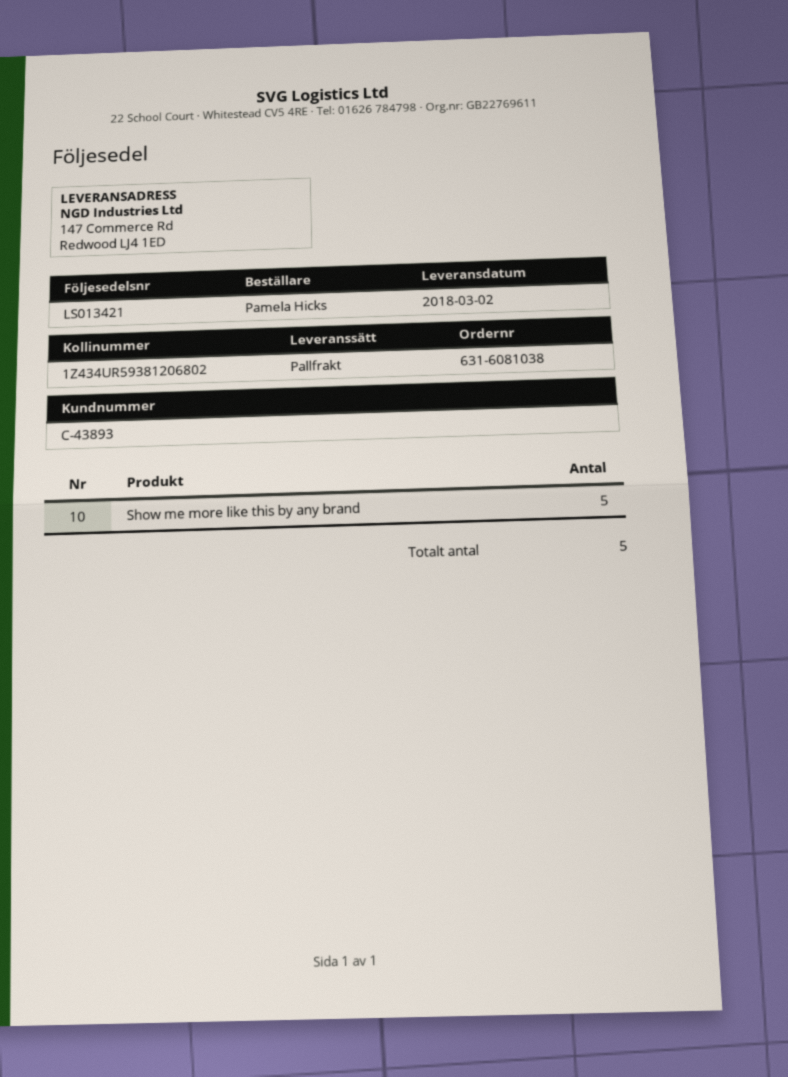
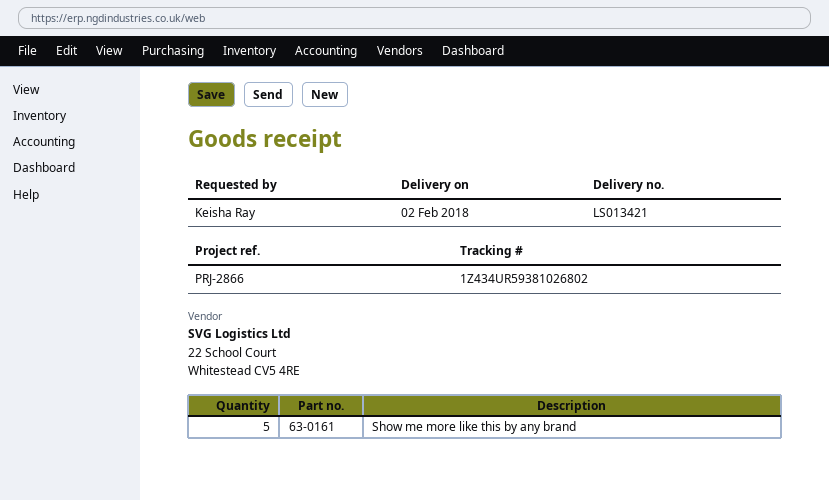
delivery date: 2018-03-02 -> 2018-02-02
ordered by: Pamela Hicks -> Keisha Ray
tracking number: 1Z434UR59381206802 -> 1Z434UR59381026802

